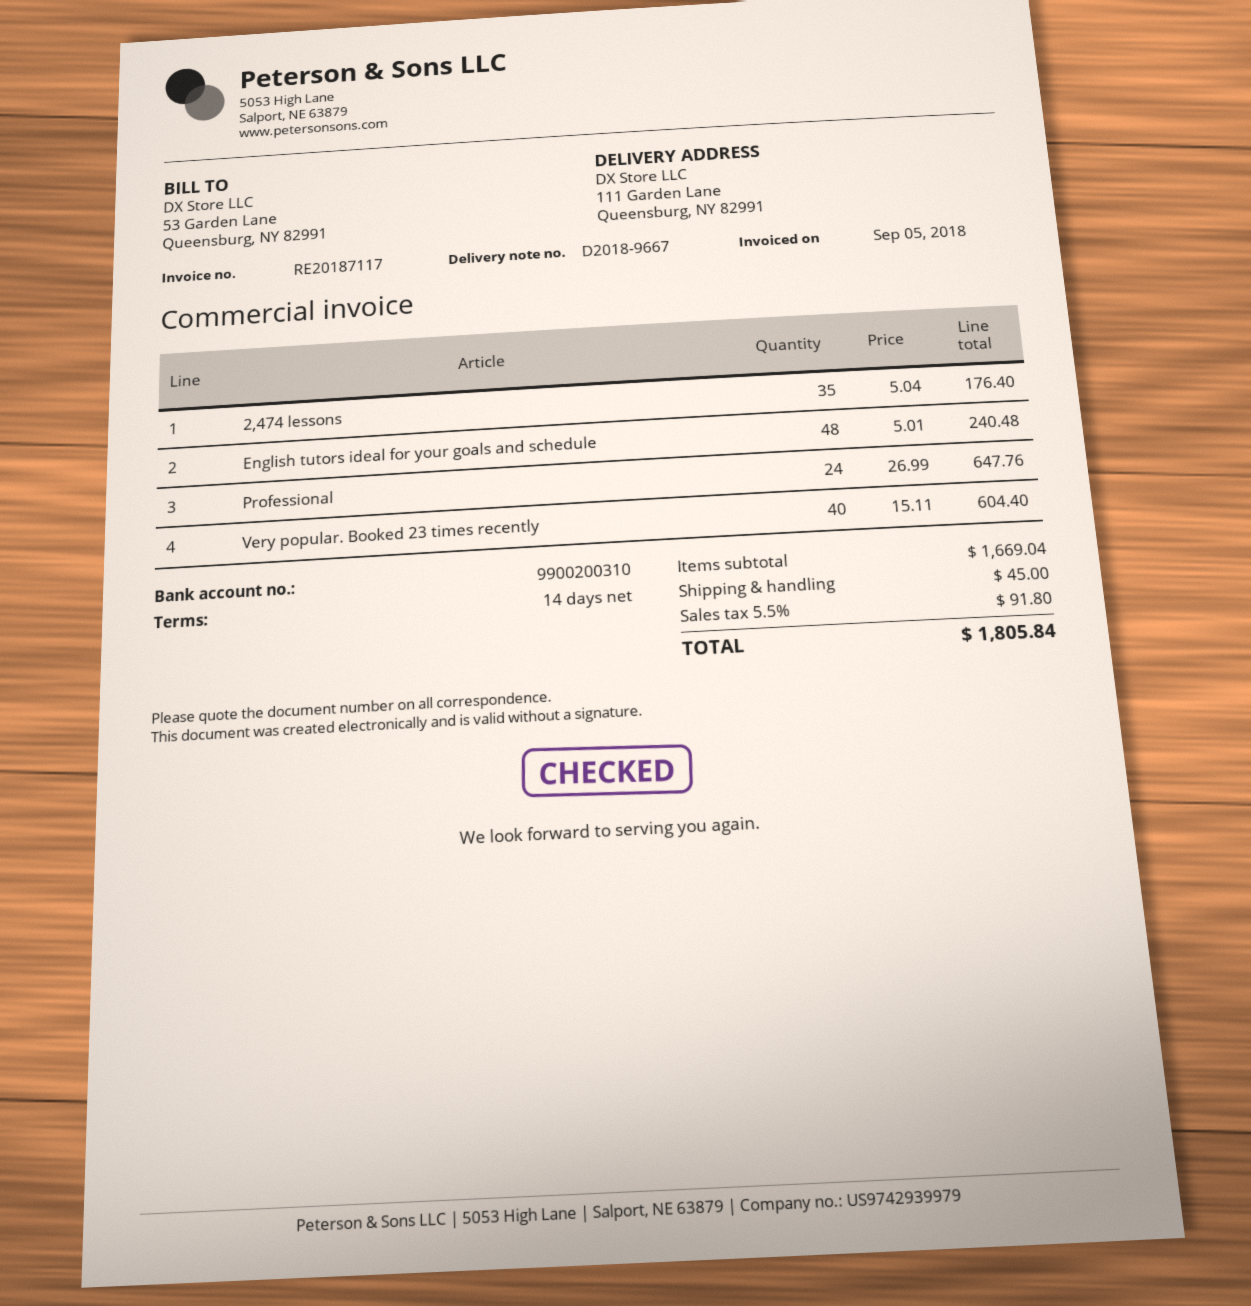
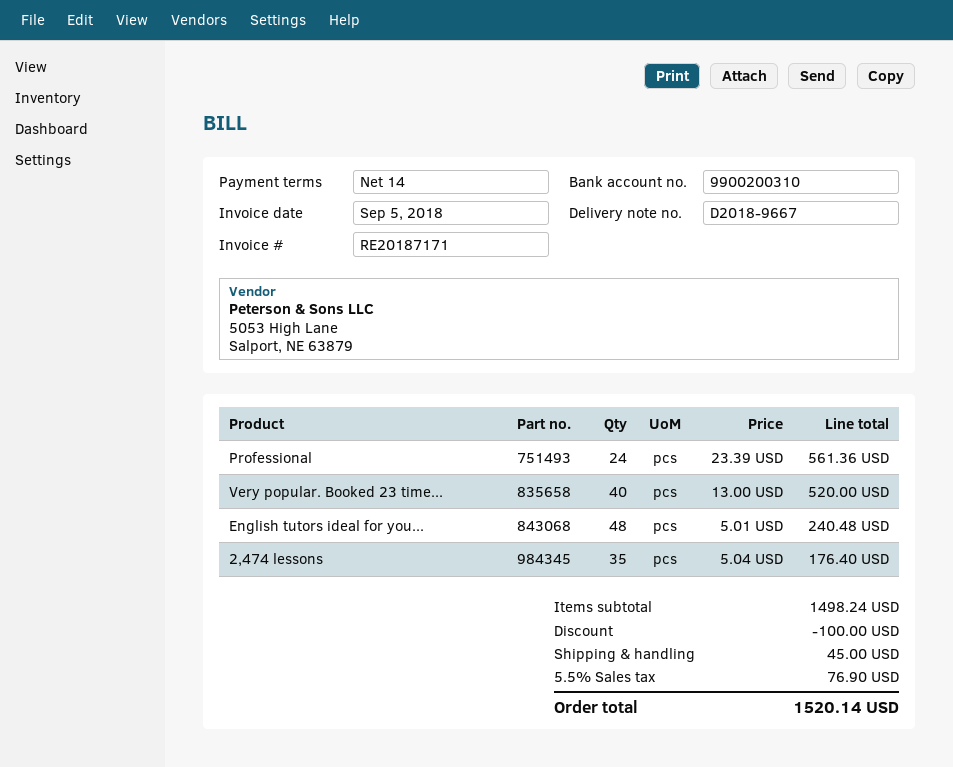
invoice number: RE20187117 -> RE20187171
Professional: 24 x 26.99 = 647.76 -> 24 x 23.39 = 561.36
Very popular. Booked 23 times recently: 40 x 15.11 = 604.40 -> 40 x 13.00 = 520.00
subtotal: 1669.04 -> 1498.24
discount: none -> 100.00
tax: 5.5% = 91.80 -> 5.5% = 76.90
total: 1805.84 -> 1520.14

